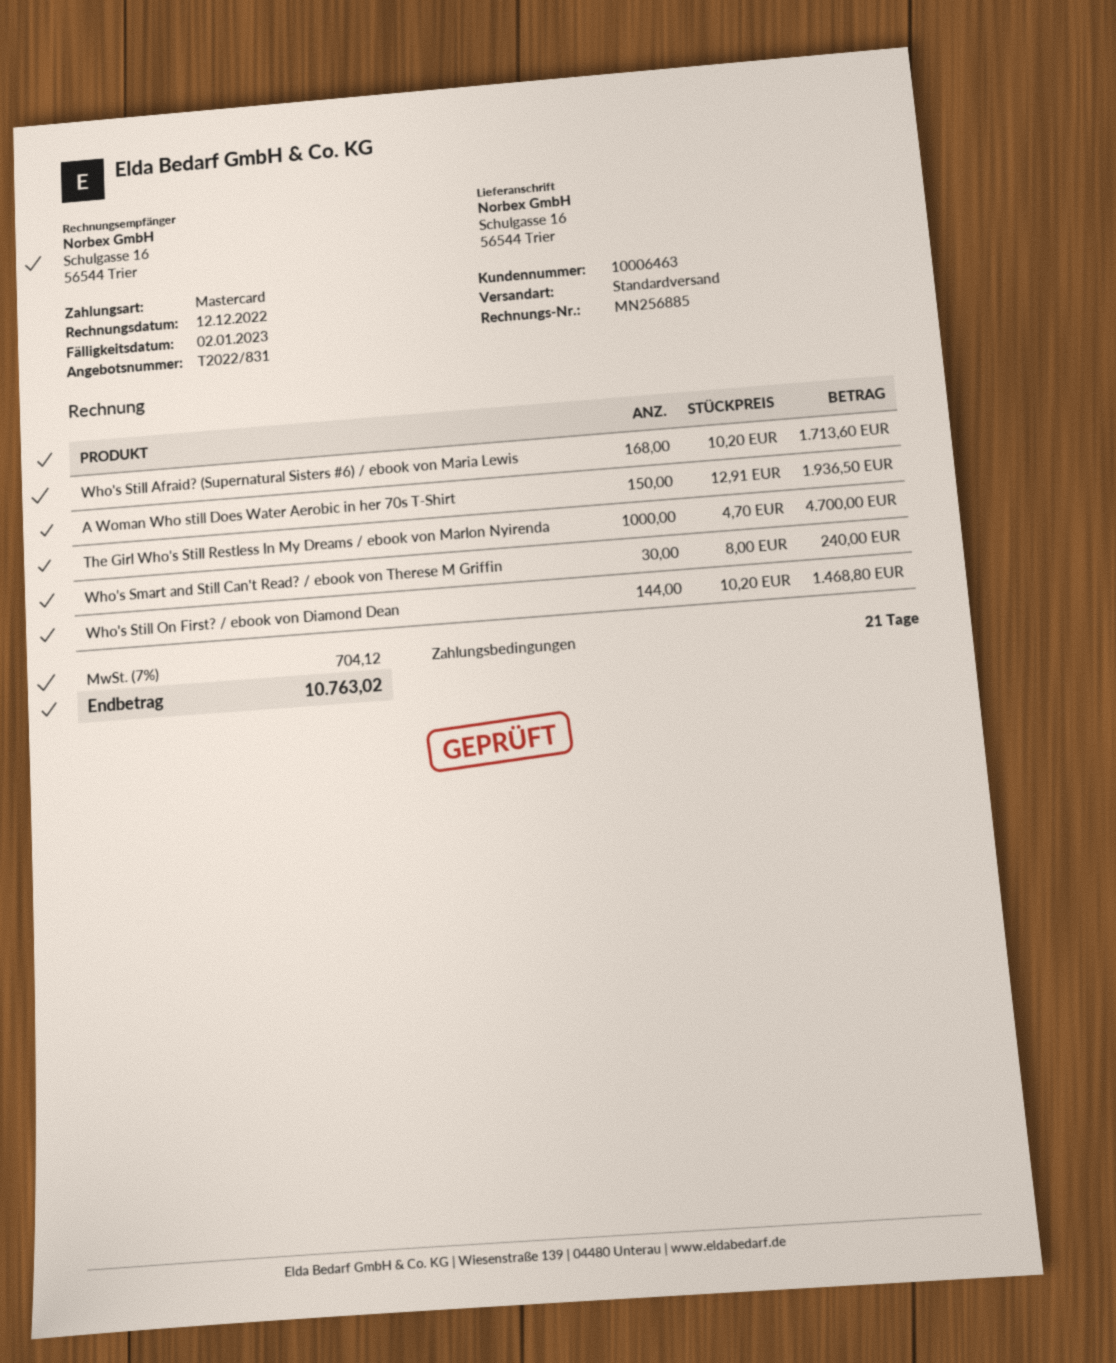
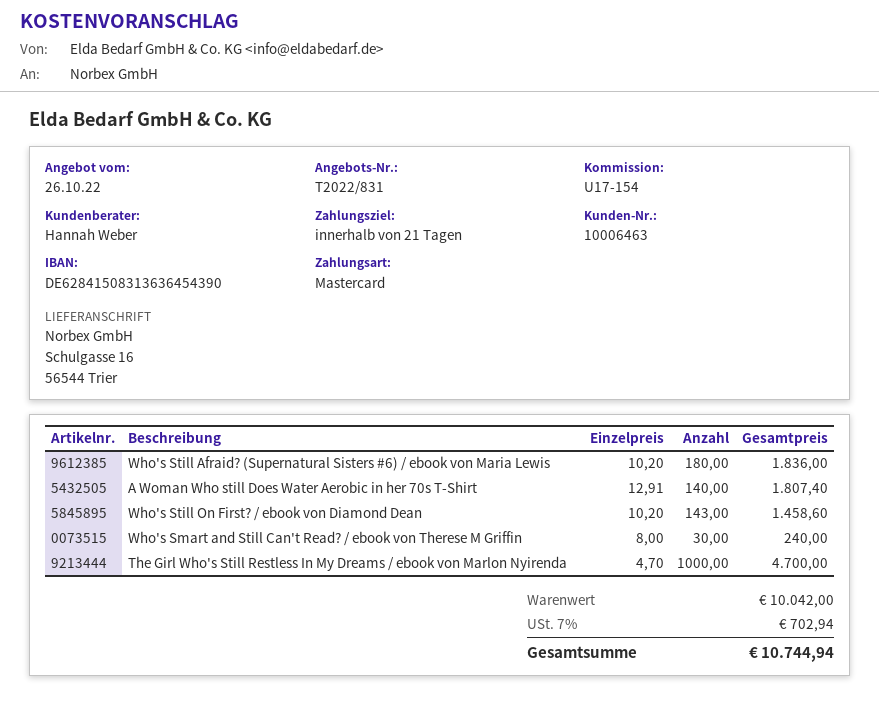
Who's Still Afraid? (Supernatural Sisters #6) / ebook von Maria Lewis: 168 x 10.20 = 1713.60 -> 180 x 10.20 = 1836.00
A Woman Who still Does Water Aerobic in her 70s T-Shirt: 150 x 12.91 = 1936.50 -> 140 x 12.91 = 1807.40
Who's Still On First? / ebook von Diamond Dean: 144 x 10.20 = 1468.80 -> 143 x 10.20 = 1458.60
tax: 7% = 704.12 -> 7% = 702.94
total: 10763.02 -> 10744.94

